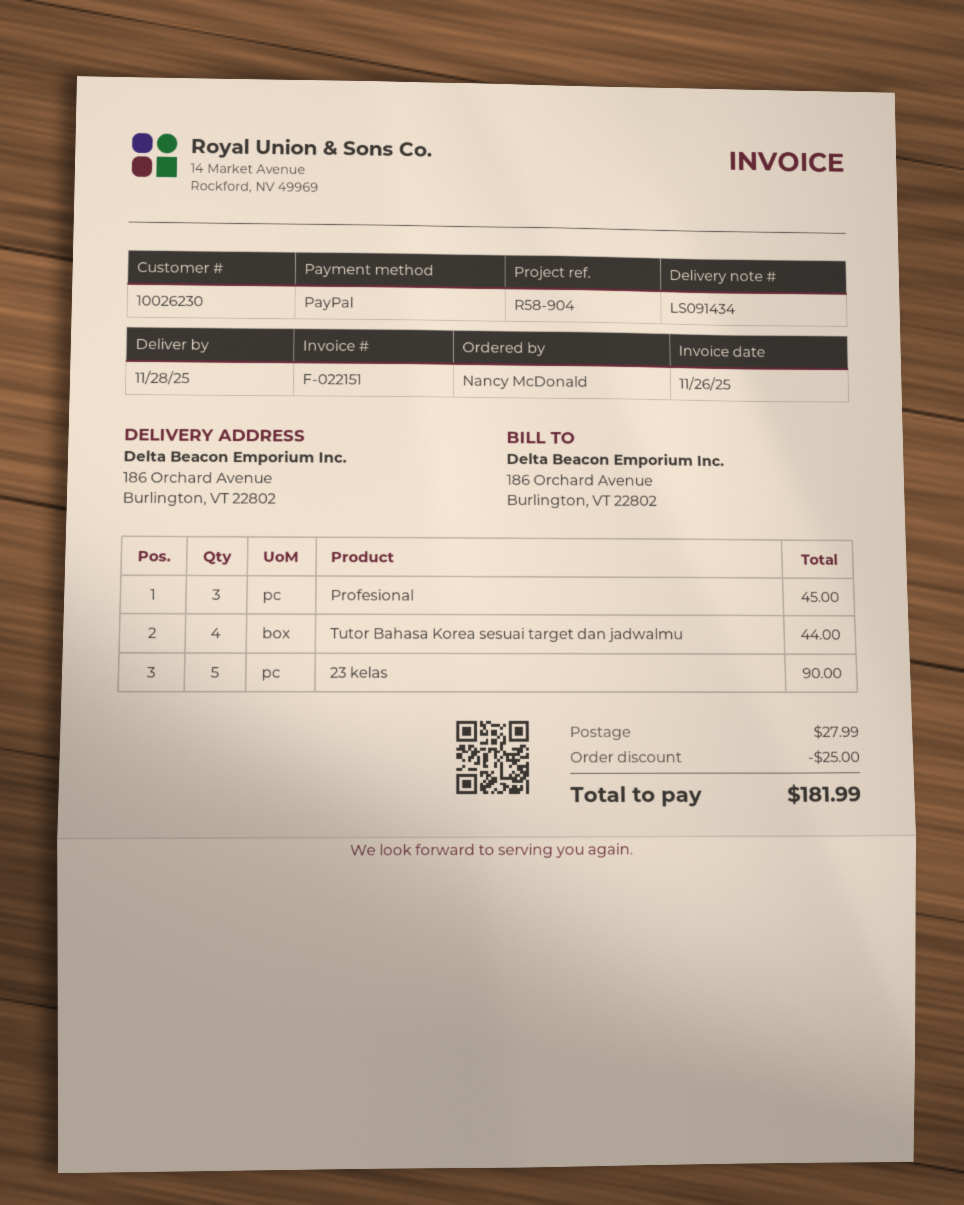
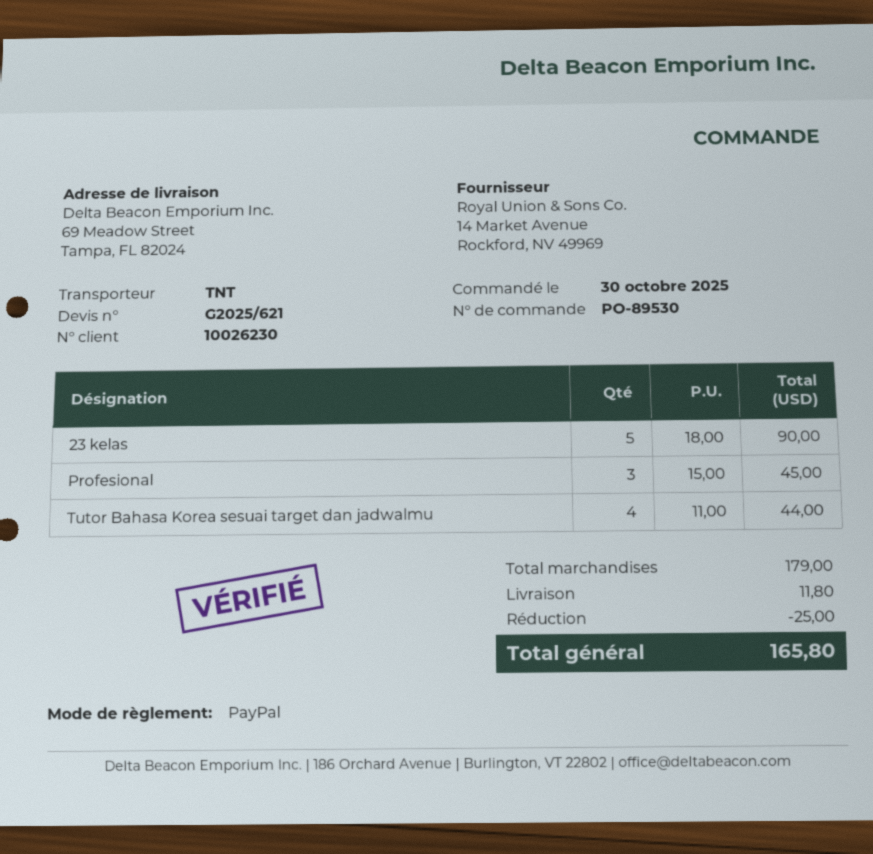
ship to: 186 Orchard Avenue, Burlington, VT 22802 -> 69 Meadow Street, Tampa, FL 82024
shipping: 27.99 -> 11.80
total: 181.99 -> 165.80

